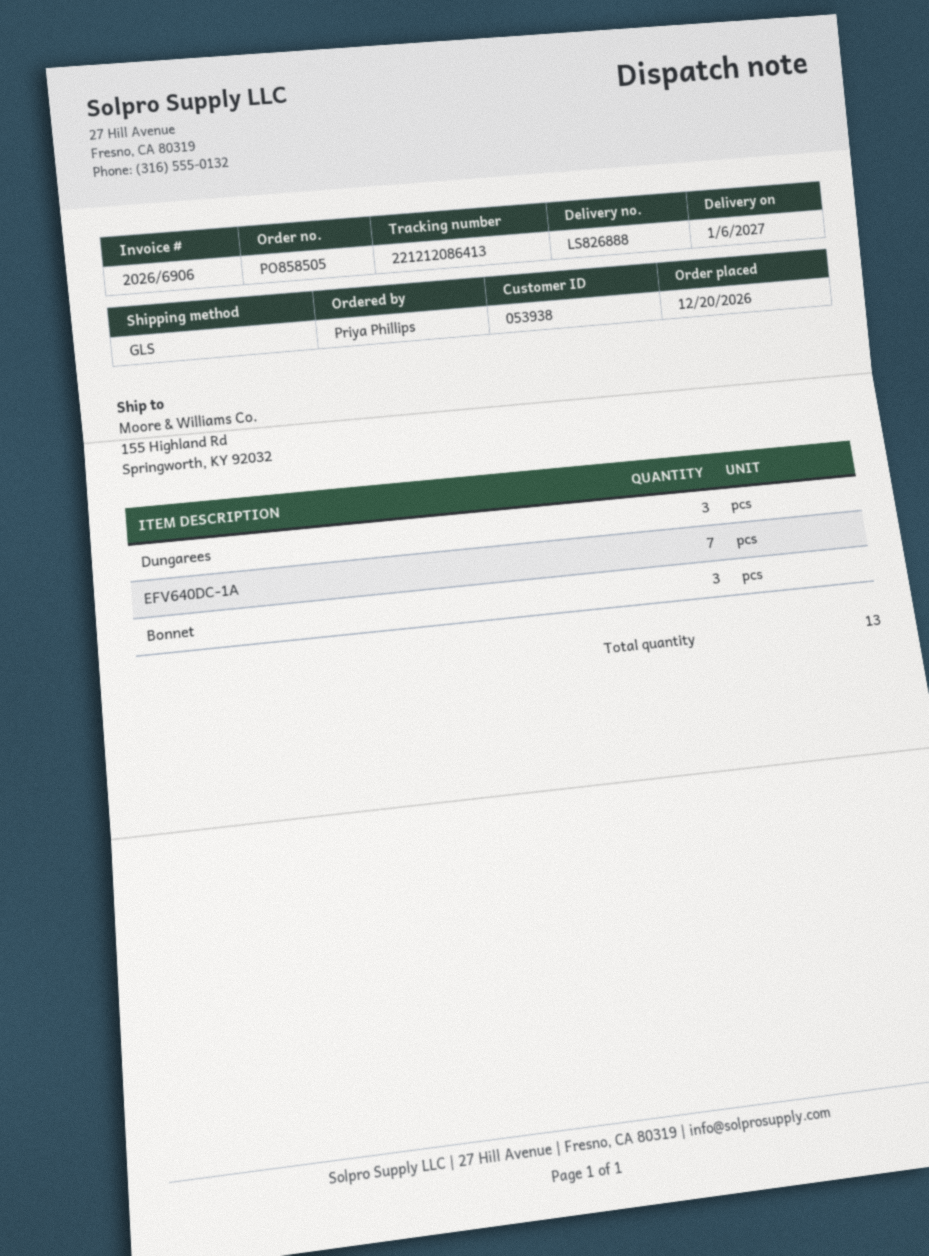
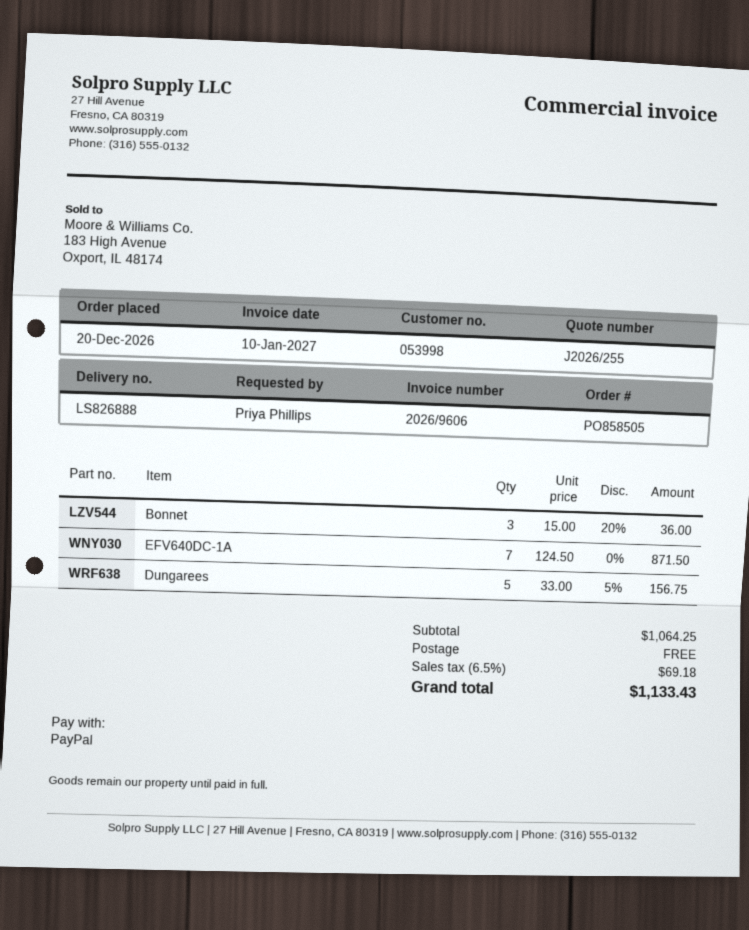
invoice number: 2026/6906 -> 2026/9606
customer number: 053938 -> 053998
Dungarees: 3 -> 5

